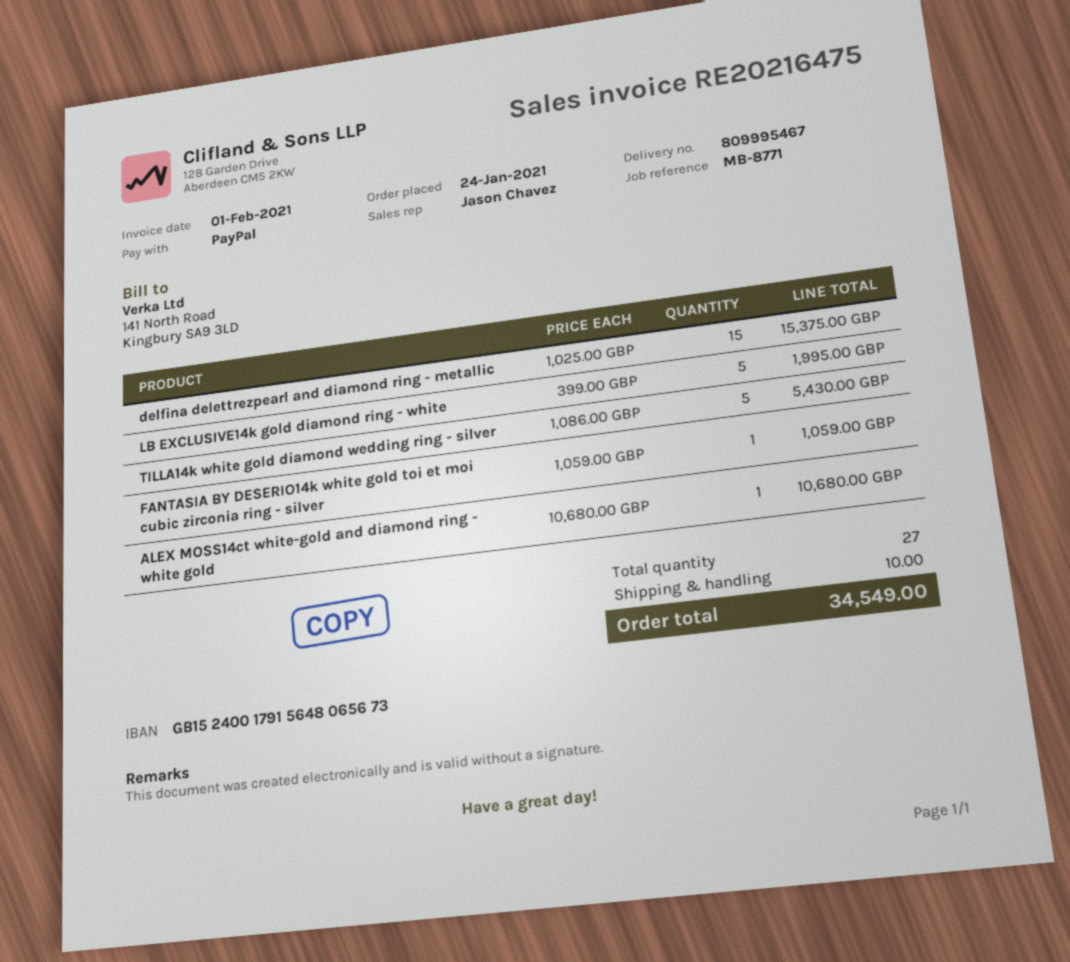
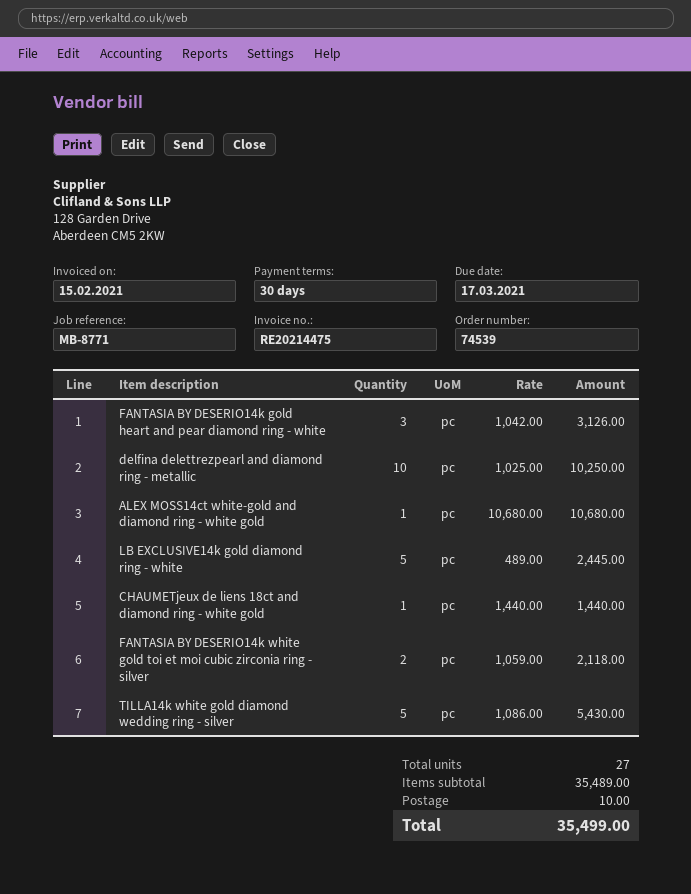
invoice number: RE20216475 -> RE20214475
invoice date: 2021-02-01 -> 2021-02-15
delfina delettrezpearl and diamond ring - metallic: 15 x 1025.00 = 15375.00 -> 10 x 1025.00 = 10250.00
LB EXCLUSIVE14k gold diamond ring - white: 5 x 399.00 = 1995.00 -> 5 x 489.00 = 2445.00
FANTASIA BY DESERIO14k white gold toi et moi cubic zirconia ring - silver: 1 x 1059.00 = 1059.00 -> 2 x 1059.00 = 2118.00
FANTASIA BY DESERIO14k gold heart and pear diamond ring - white: none -> 3 x 1042.00 = 3126.00
CHAUMETjeux de liens 18ct and diamond ring - white gold: none -> 1 x 1440.00 = 1440.00
total: 34549.00 -> 35499.00

